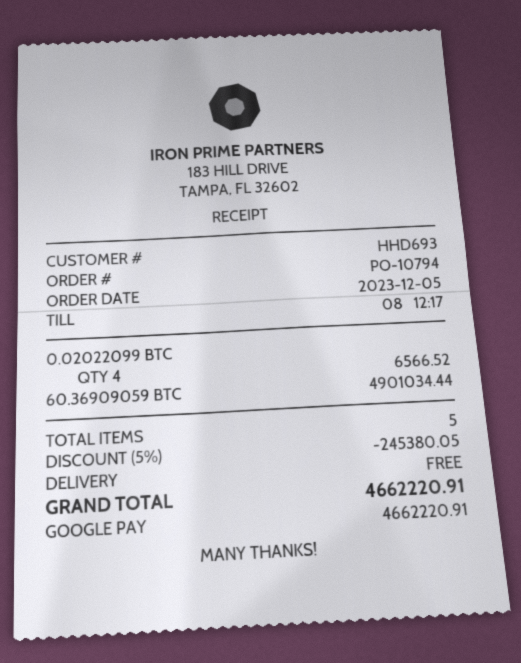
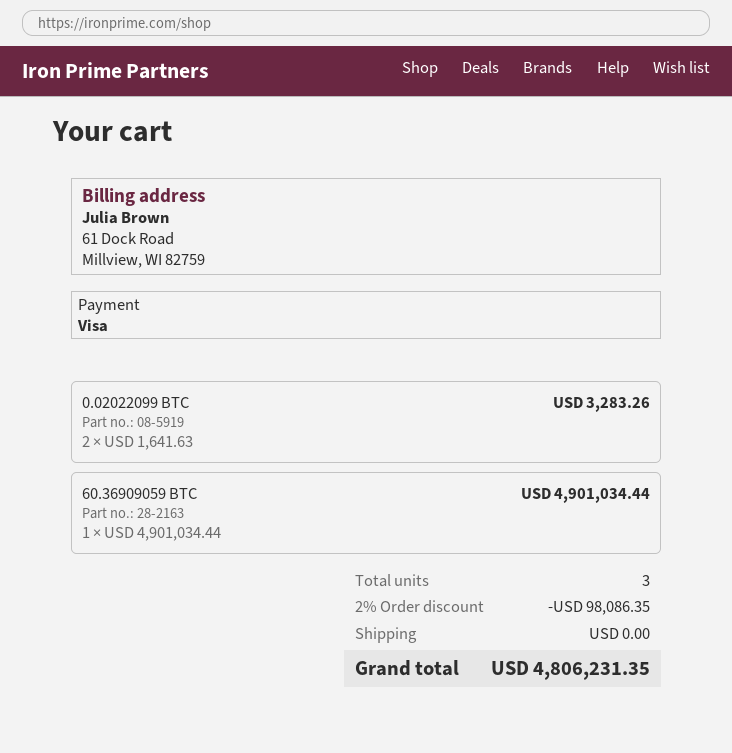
payment method: Google Pay -> Visa
0.02022099 BTC: 4 for 6566.52 -> 2 for 3283.26
total quantity: 5 -> 3
discount: 5% = 245380.05 -> 2% = 98086.35
total: 4662220.91 -> 4806231.35

